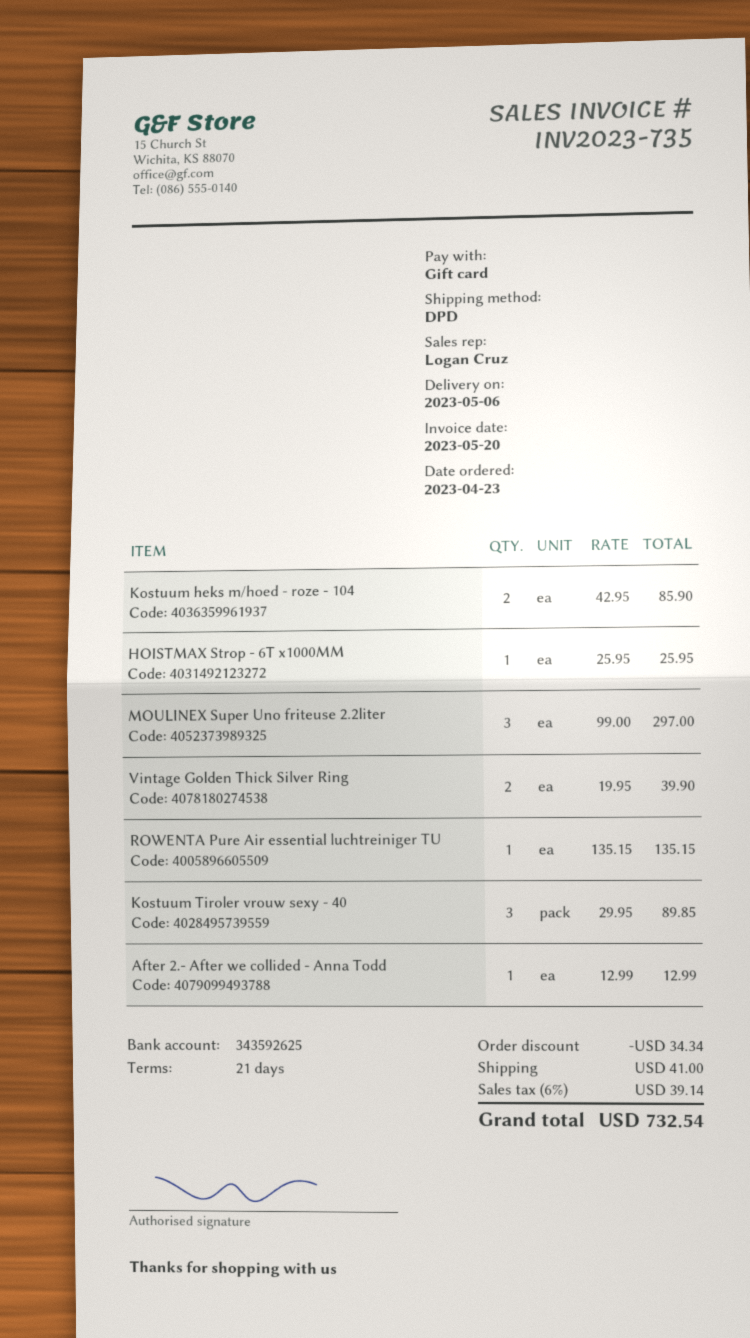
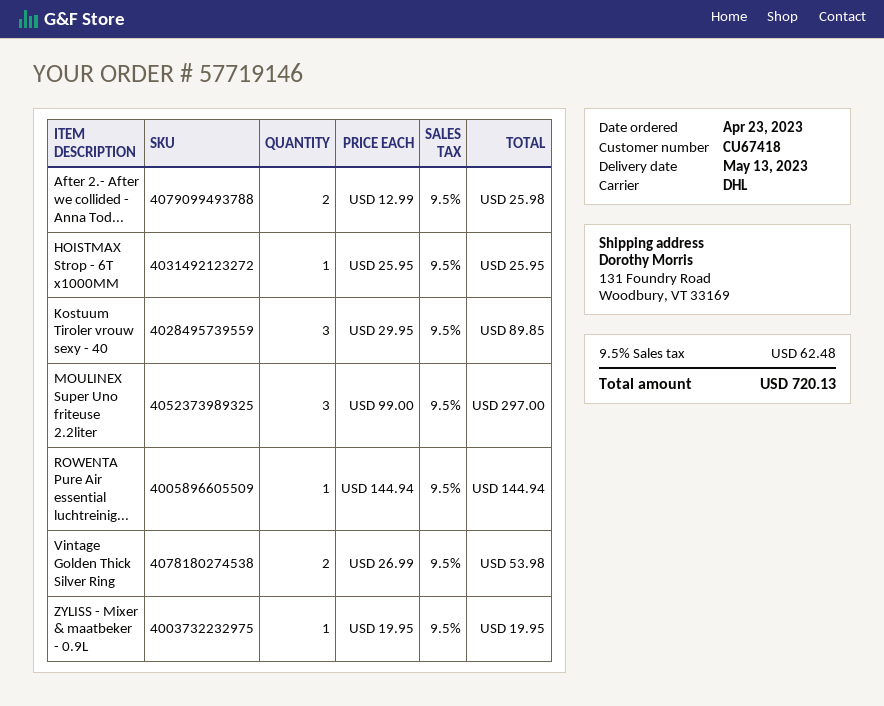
delivery date: 2023-05-06 -> 2023-05-13
shipping method: DPD -> DHL
Kostuum heks m/hoed - roze - 104: 2 x 42.95 = 85.90 -> none
Vintage Golden Thick Silver Ring: 2 x 19.95 = 39.90 -> 2 x 26.99 = 53.98
ROWENTA Pure Air essential luchtreiniger TU: 1 x 135.15 = 135.15 -> 1 x 144.94 = 144.94
After 2.- After we collided - Anna Todd: 1 x 12.99 = 12.99 -> 2 x 12.99 = 25.98
ZYLISS - Mixer & maatbeker - 0.9L: none -> 1 x 19.95 = 19.95
discount: 34.34 -> none
shipping: 41.00 -> none
tax: 6% = 39.14 -> 9.5% = 62.48
total: 732.54 -> 720.13

